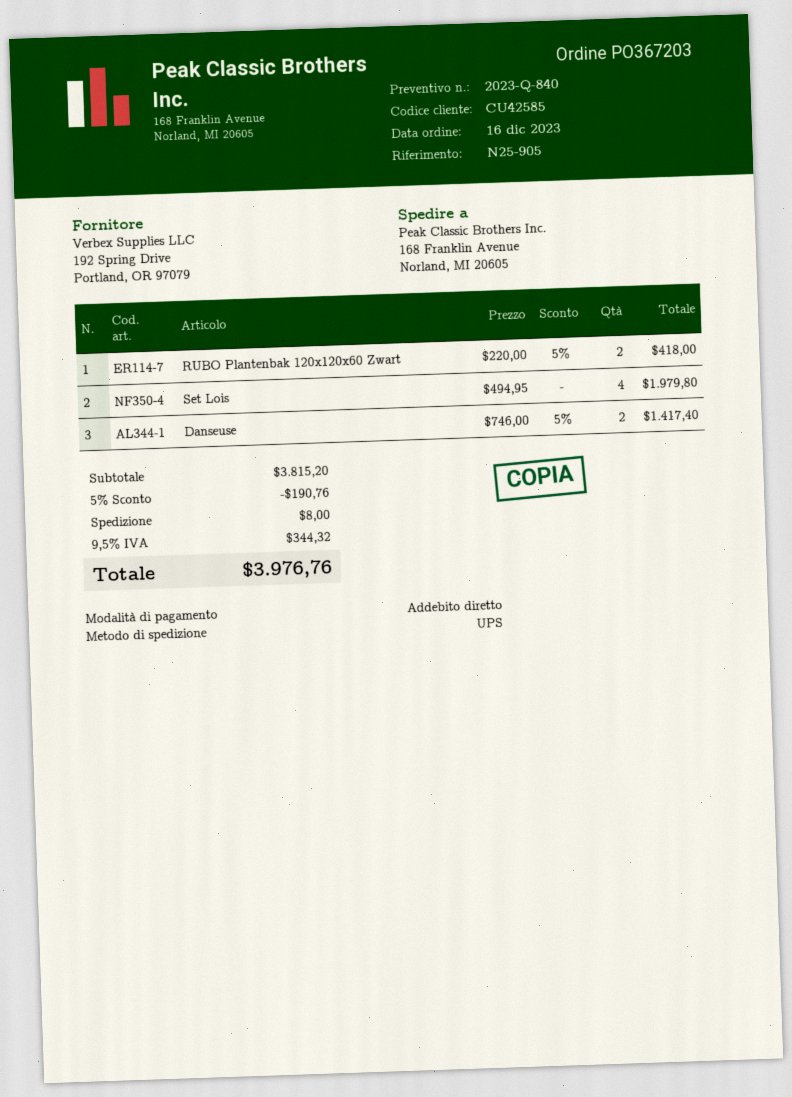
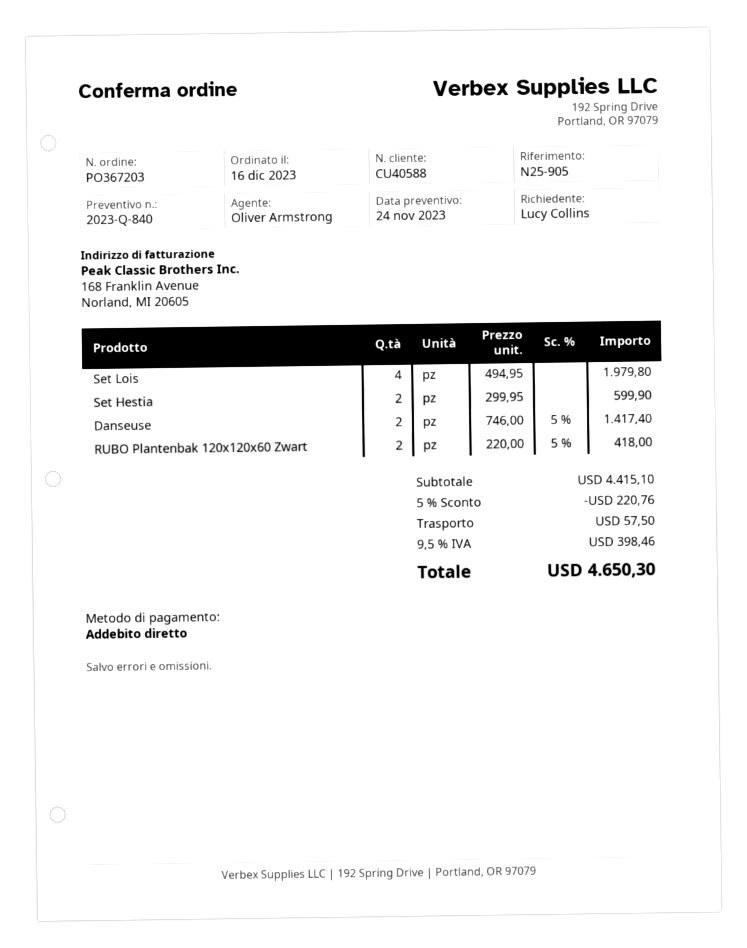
customer number: CU42585 -> CU40588
Set Hestia: none -> 2 x 299.95 = 599.90
subtotal: 3815.20 -> 4415.10
discount: 5% = 190.76 -> 5% = 220.76
shipping: 8.00 -> 57.50
tax: 9.5% = 344.32 -> 9.5% = 398.46
total: 3976.76 -> 4650.30

